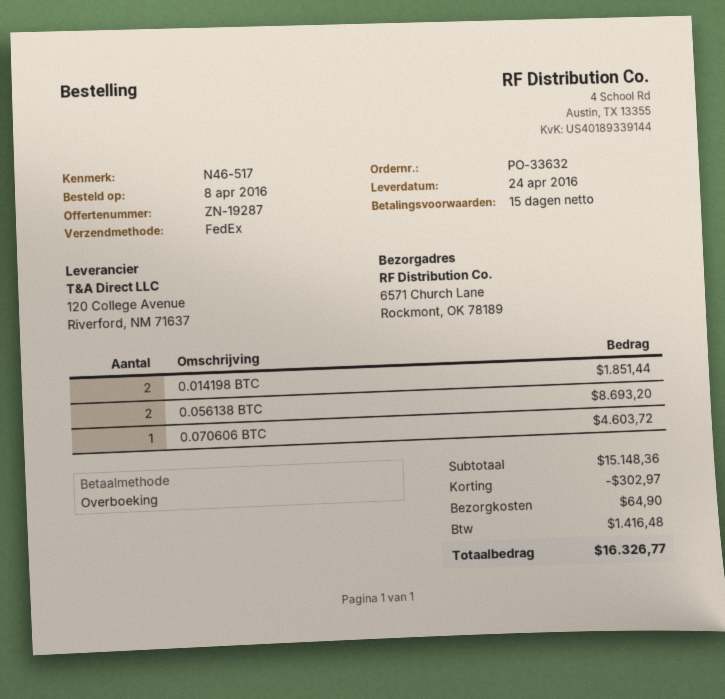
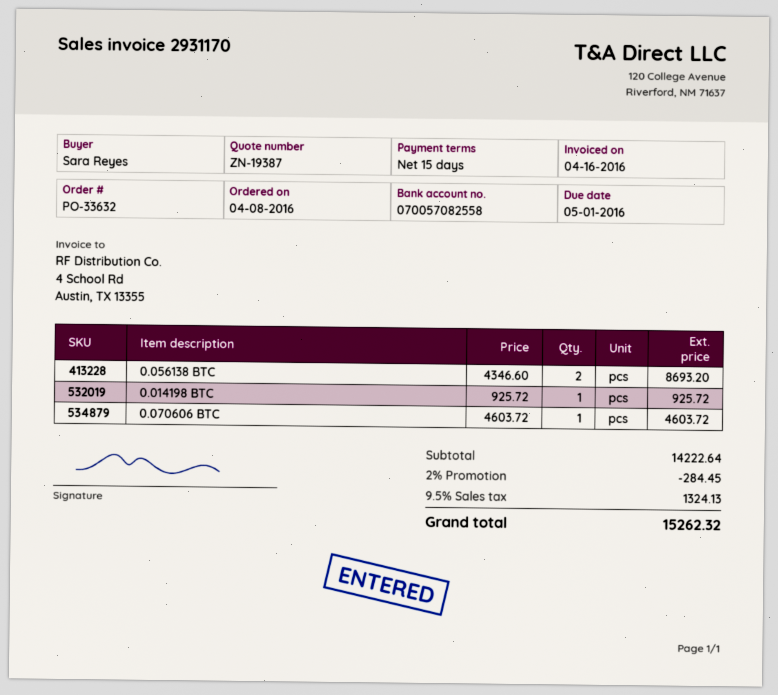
quote number: ZN-19287 -> ZN-19387
0.014198 BTC: 2 for 1851.44 -> 1 for 925.72
subtotal: 15148.36 -> 14222.64
discount: 302.97 -> 284.45
shipping: 64.90 -> none
tax: 1416.48 -> 1324.13
total: 16326.77 -> 15262.32

